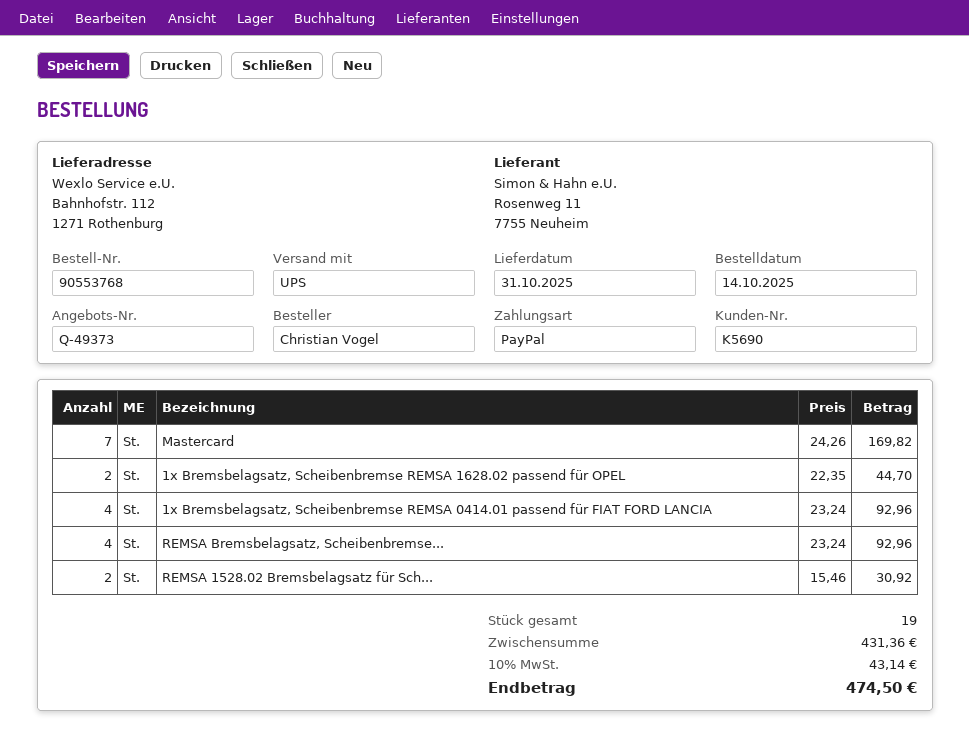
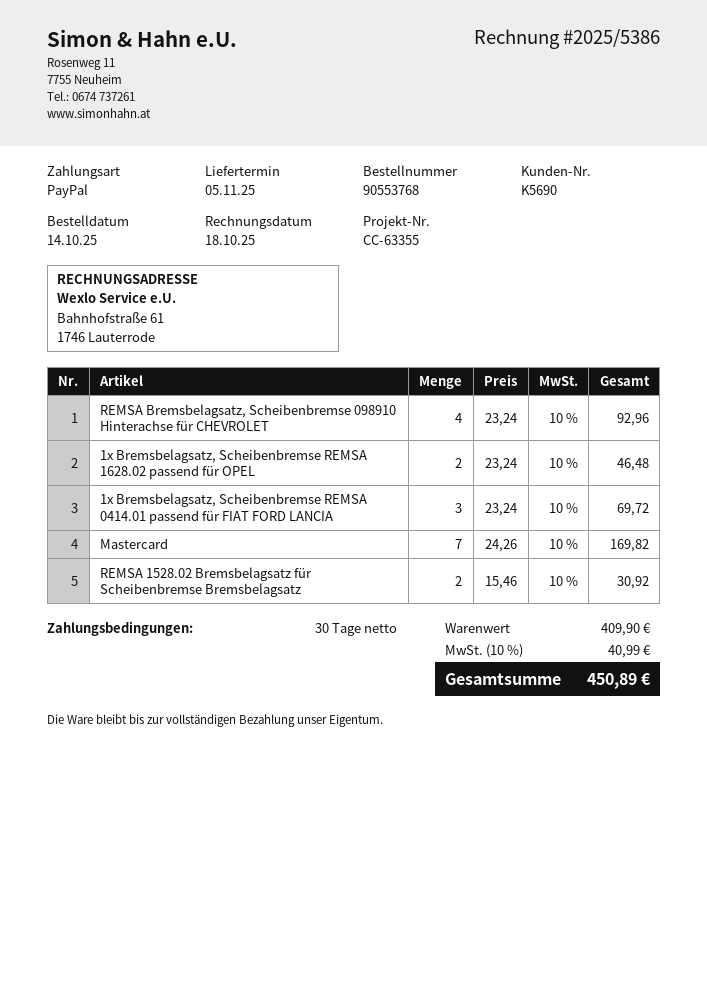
delivery date: 2025-10-31 -> 2025-11-05
1x Bremsbelagsatz, Scheibenbremse REMSA 1628.02 passend für OPEL: 2 x 22.35 = 44.70 -> 2 x 23.24 = 46.48
1x Bremsbelagsatz, Scheibenbremse REMSA 0414.01 passend für FIAT FORD LANCIA: 4 x 23.24 = 92.96 -> 3 x 23.24 = 69.72
subtotal: 431.36 -> 409.90
tax: 10% = 43.14 -> 10% = 40.99
total: 474.50 -> 450.89

